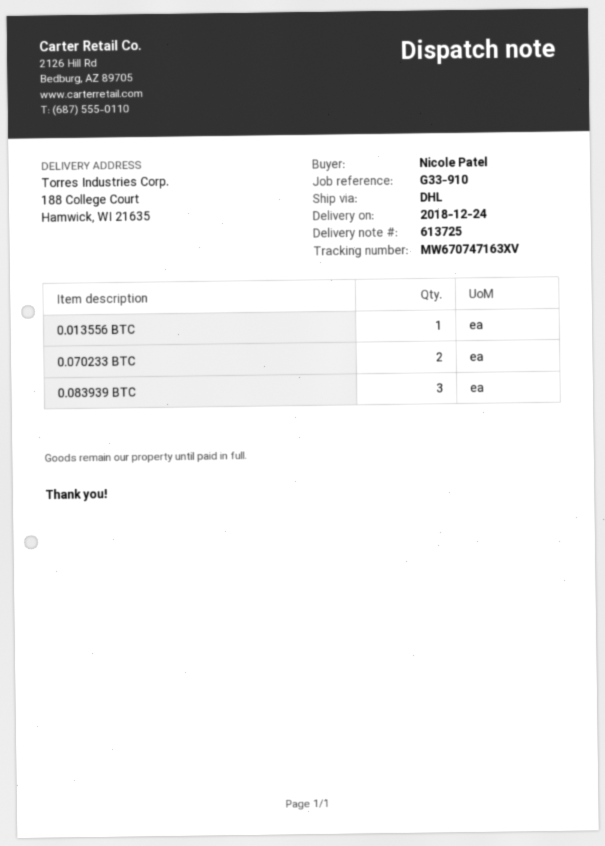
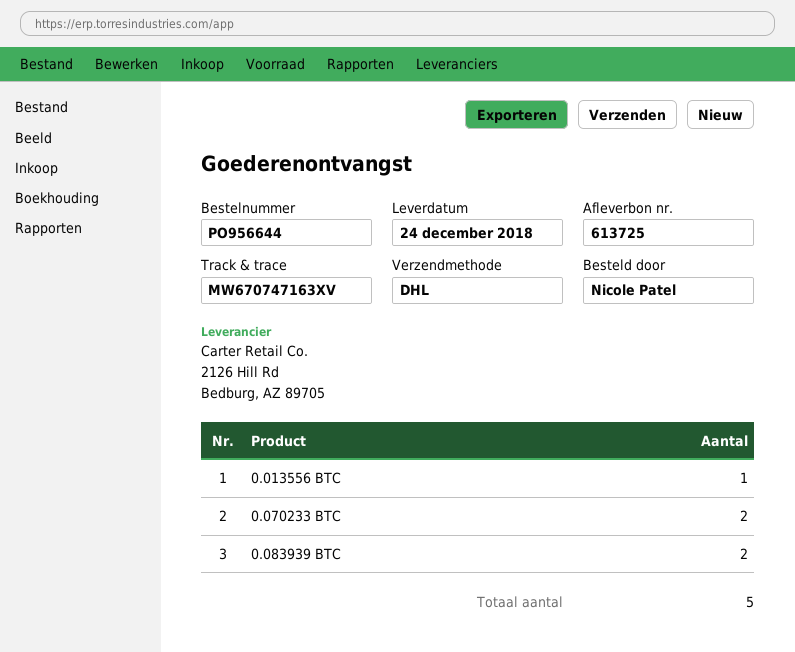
0.083939 BTC: 3 -> 2

